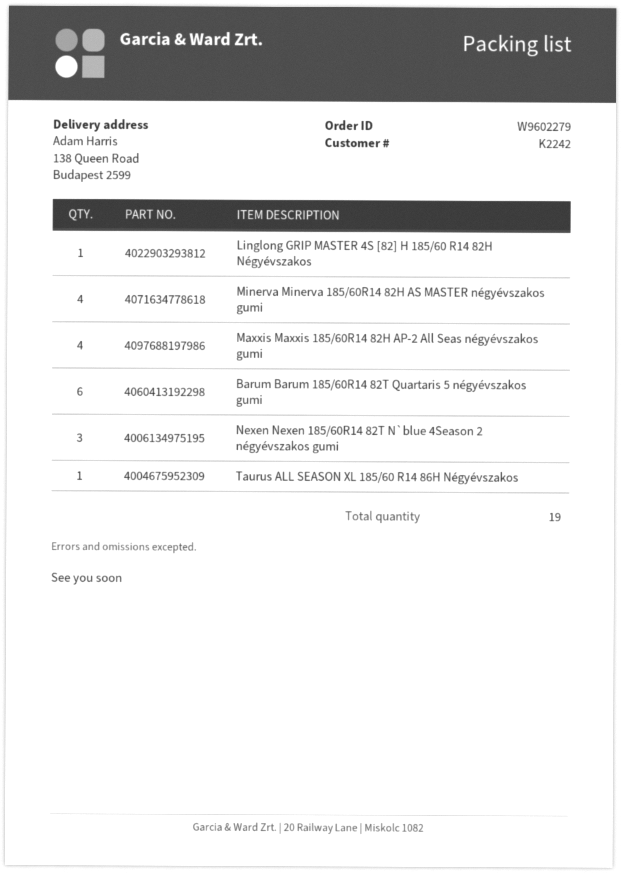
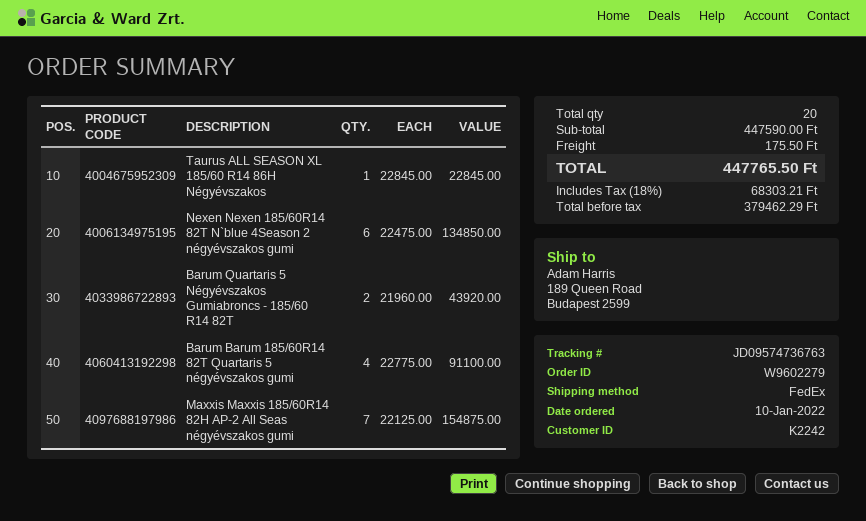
ship to: 138 Queen Road, Budapest 2599 -> 189 Queen Road, Budapest 2599
Linglong GRIP MASTER 4S [82] H 185/60 R14 82H Négyévszakos: 1 -> none
Minerva Minerva 185/60R14 82H AS MASTER négyévszakos gumi: 4 -> none
Maxxis Maxxis 185/60R14 82H AP-2 All Seas négyévszakos gumi: 4 -> 7
Barum Barum 185/60R14 82T Quartaris 5 négyévszakos gumi: 6 -> 4
Nexen Nexen 185/60R14 82T N`blue 4Season 2 négyévszakos gumi: 3 -> 6
Barum Quartaris 5 Négyévszakos Gumiabroncs - 185/60 R14 82T: none -> 2
total quantity: 19 -> 20

